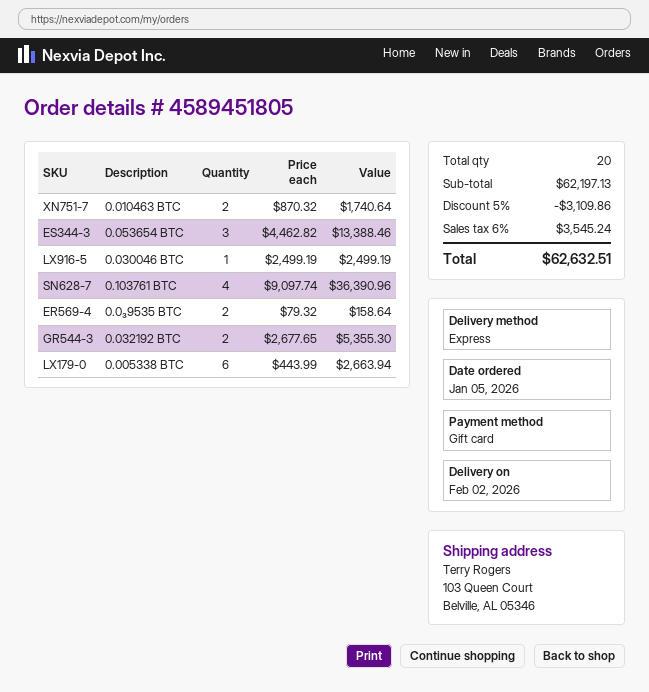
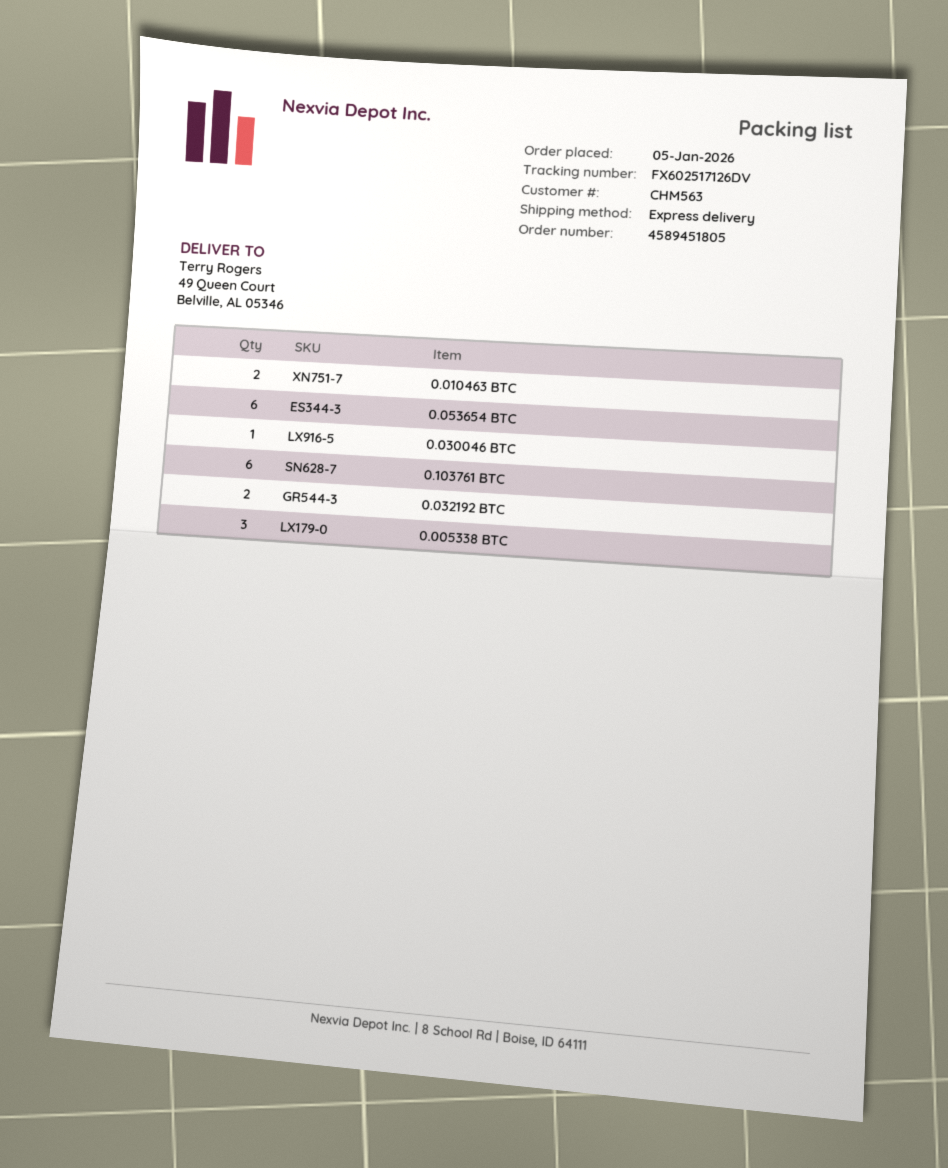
ship to: 103 Queen Court, Belville, AL 05346 -> 49 Queen Court, Belville, AL 05346
0.053654 BTC: 3 -> 6
0.103761 BTC: 4 -> 6
0.0₃9535 BTC: 2 -> none
0.005338 BTC: 6 -> 3

